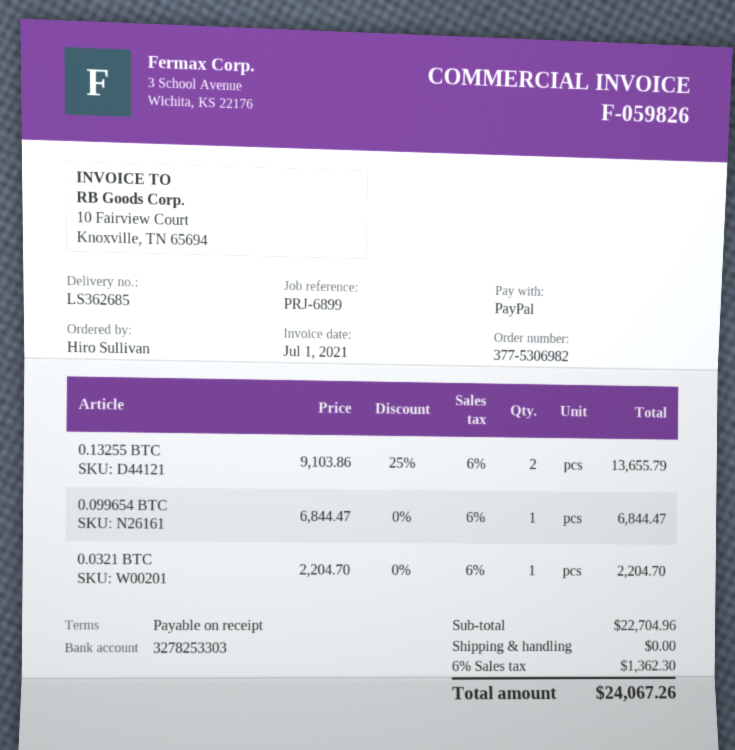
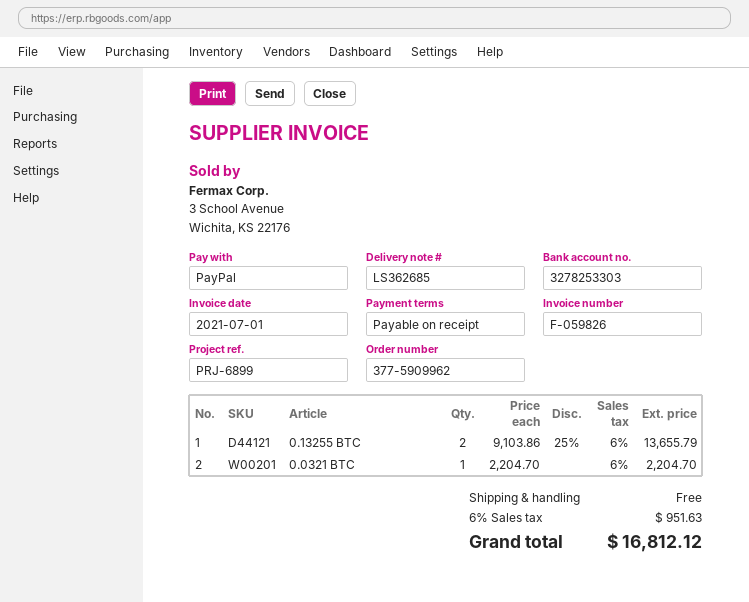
order number: 377-5306982 -> 377-5909962
0.099654 BTC: 1 x 6844.47 = 6844.47 -> none
tax: 6% = 1362.30 -> 6% = 951.63
total: 24067.26 -> 16812.12

